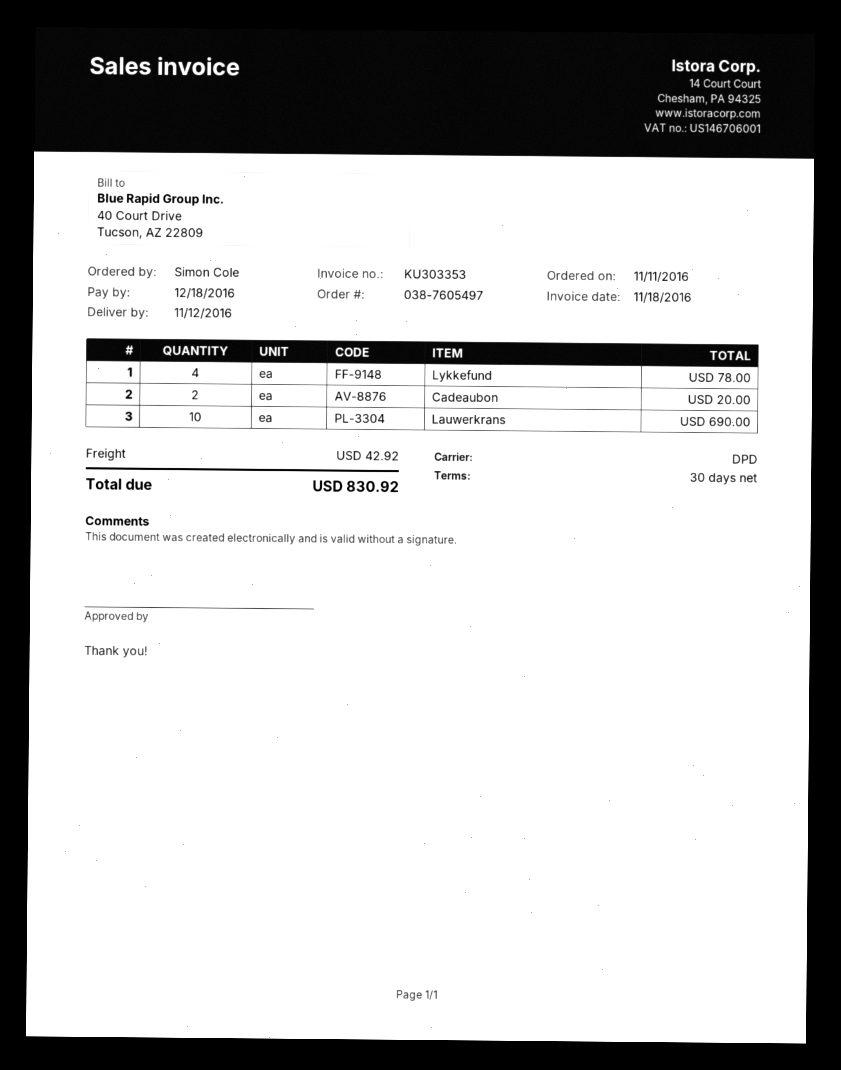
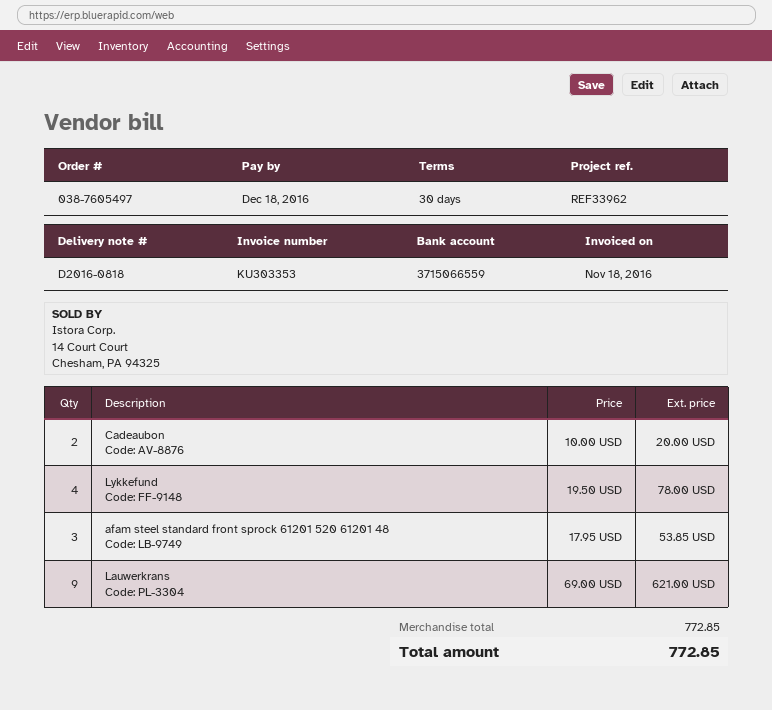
Lauwerkrans: 10 for 690.00 -> 9 for 621.00
afam steel standard front sprock 61201 520 61201 48: none -> 3 for 53.85
shipping: 42.92 -> none
total: 830.92 -> 772.85

